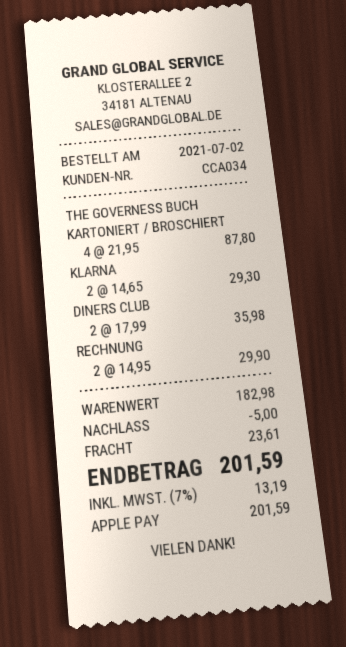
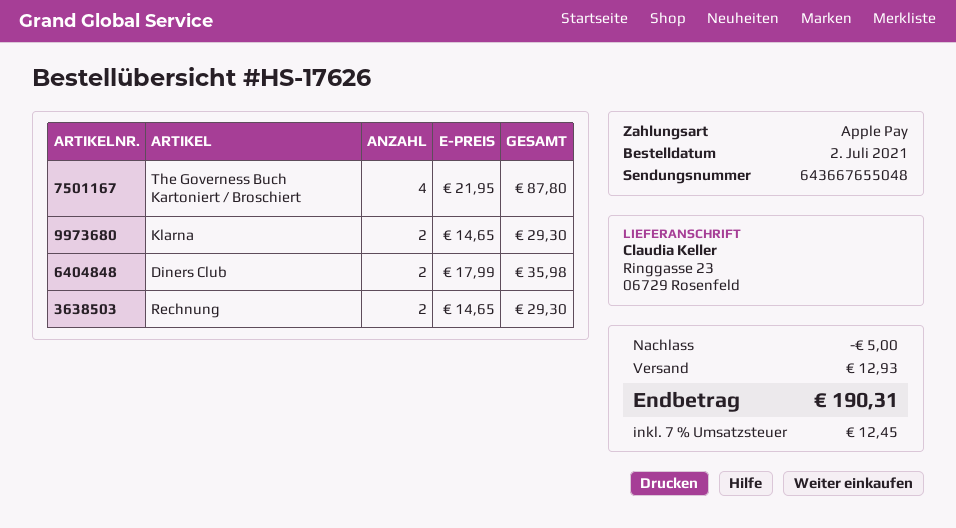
RECHNUNG: 2 x 14.95 = 29.90 -> 2 x 14.65 = 29.30
shipping: 23.61 -> 12.93
tax: 7% = 13.19 -> 7% = 12.45
total: 201.59 -> 190.31

